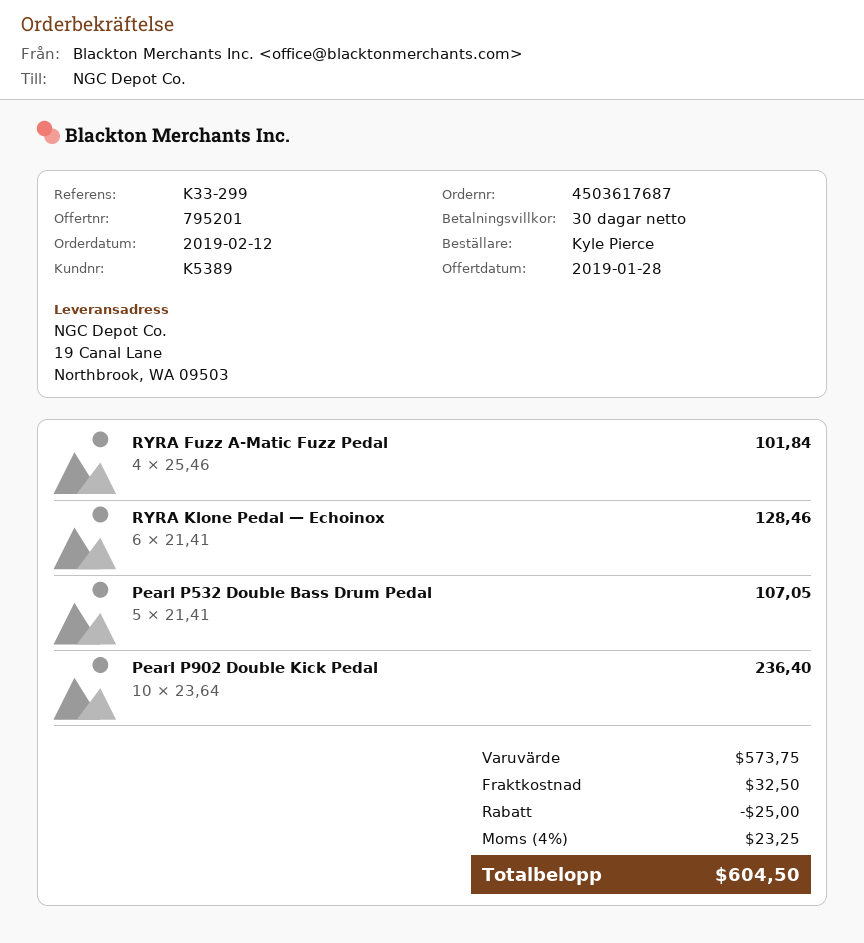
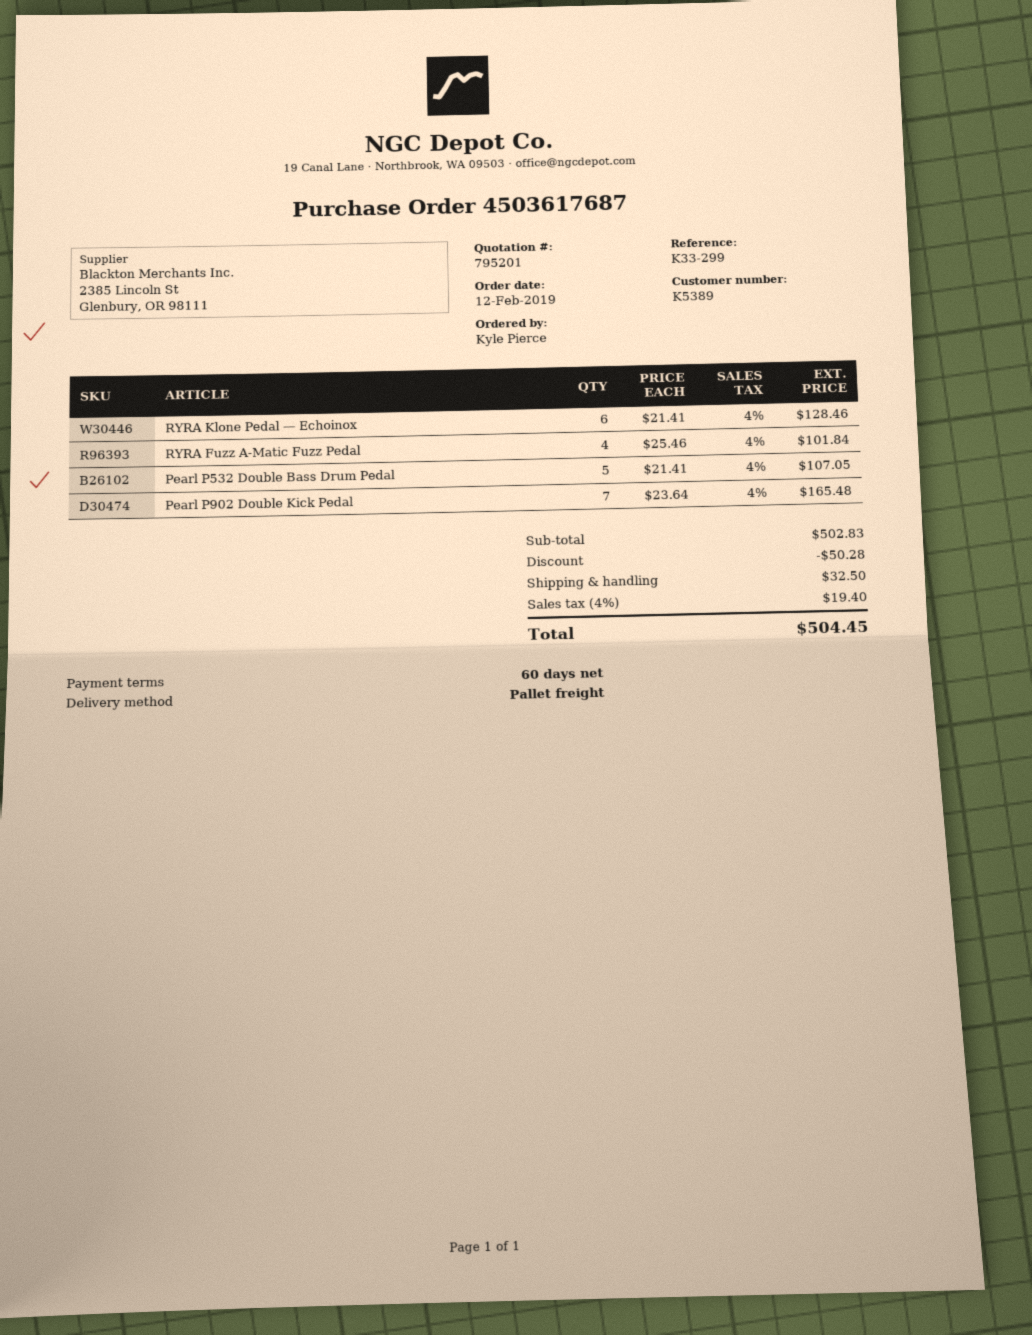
payment terms: 30 days -> 60 days
Pearl P902 Double Kick Pedal: 10 x 23.64 = 236.40 -> 7 x 23.64 = 165.48
subtotal: 573.75 -> 502.83
discount: 25.00 -> 50.28
tax: 4% = 23.25 -> 4% = 19.40
total: 604.50 -> 504.45

